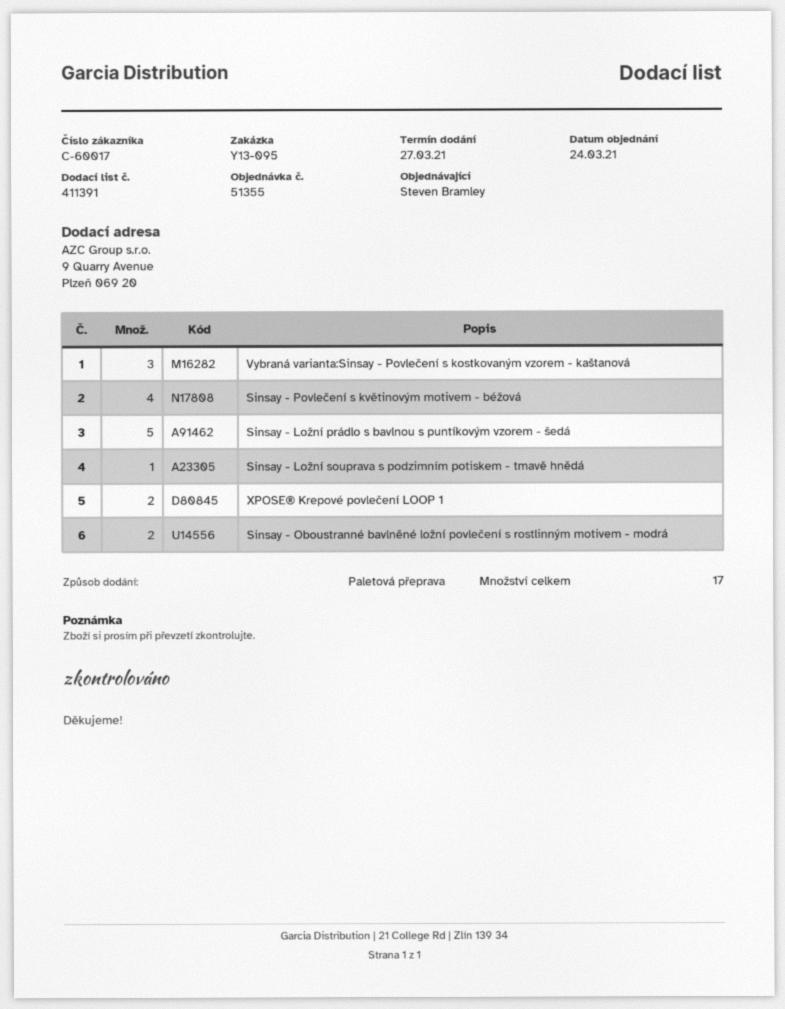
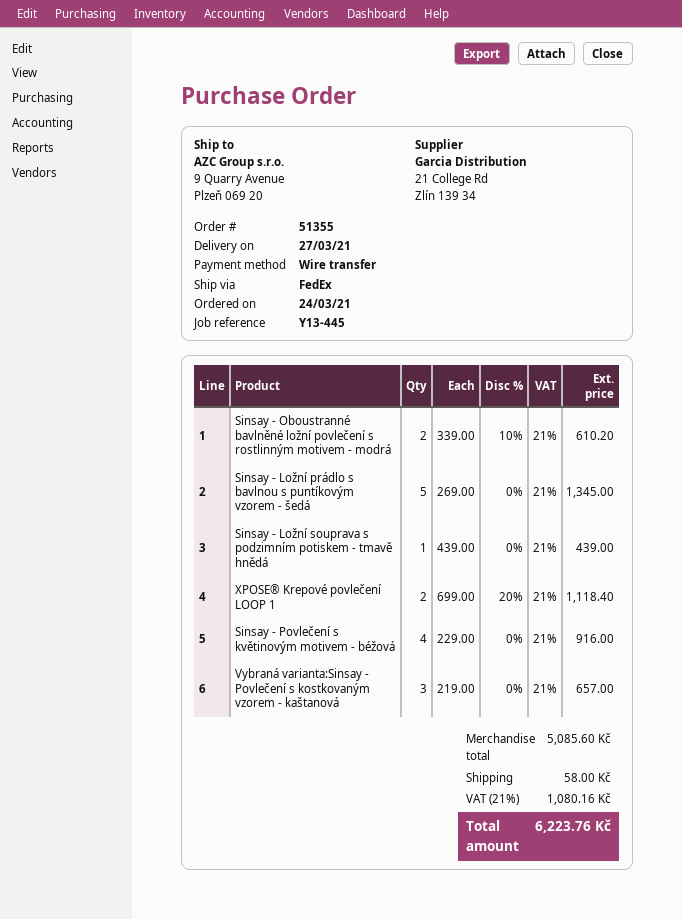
reference: Y13-095 -> Y13-445
shipping method: pallet freight -> FedEx

